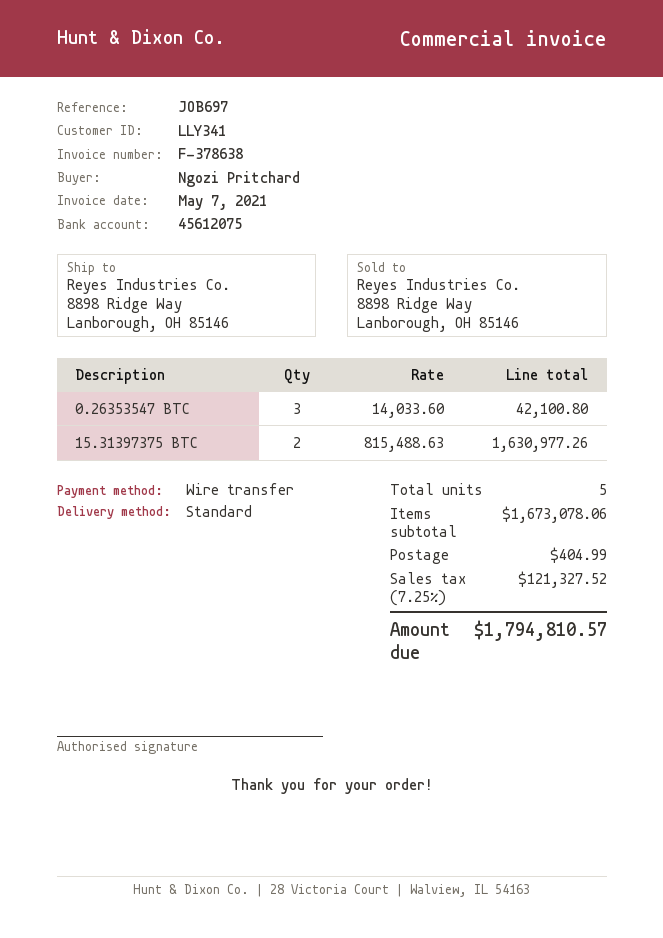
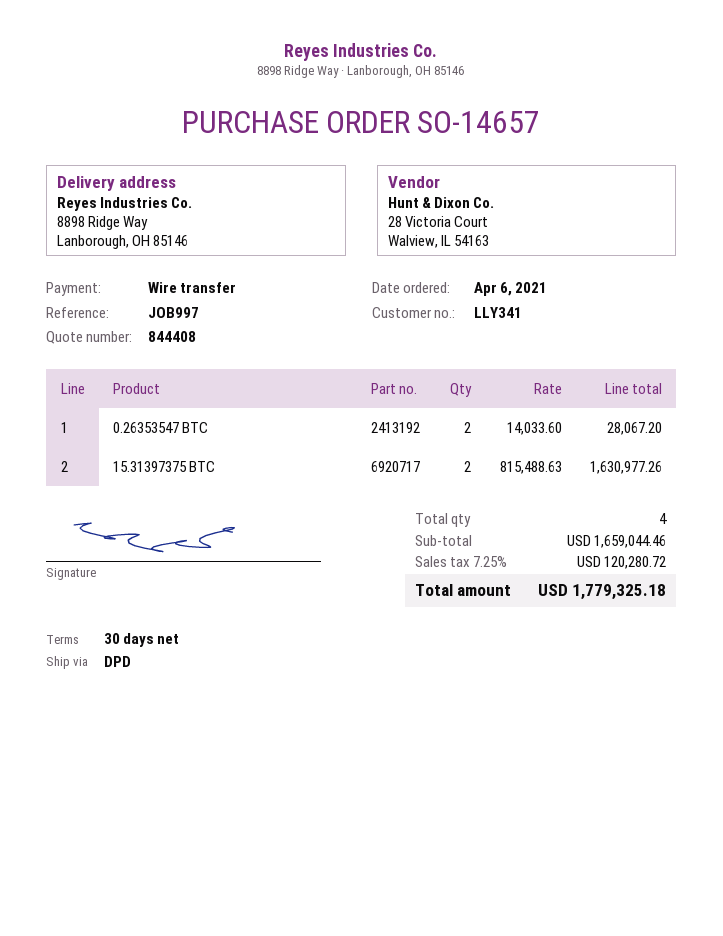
reference: JOB697 -> JOB997
shipping method: standard -> DPD
0.26353547 BTC: 3 x 14033.60 = 42100.80 -> 2 x 14033.60 = 28067.20
total quantity: 5 -> 4
subtotal: 1673078.06 -> 1659044.46
shipping: 404.99 -> none
tax: 7.25% = 121327.52 -> 7.25% = 120280.72
total: 1794810.57 -> 1779325.18

